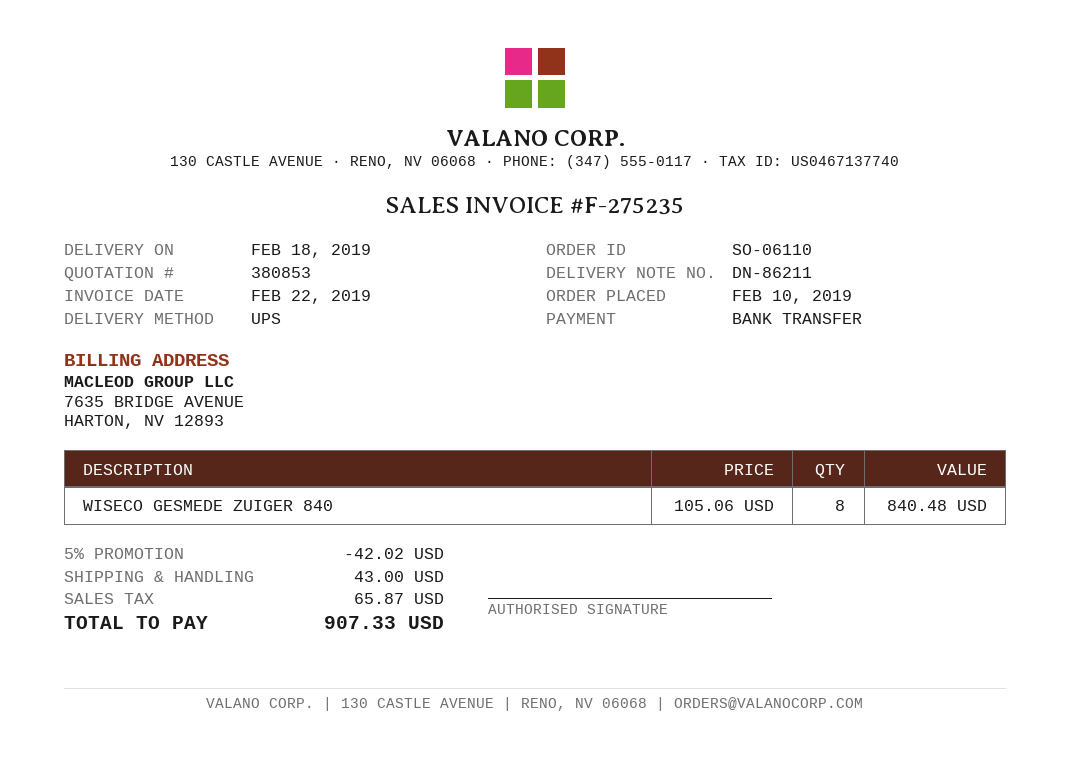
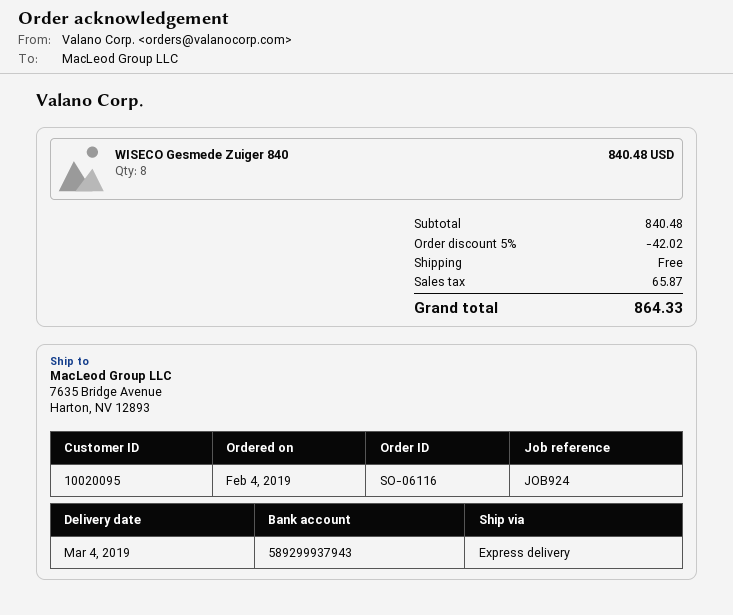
order number: SO-06110 -> SO-06116
order date: 2019-02-10 -> 2019-02-04
delivery date: 2019-02-18 -> 2019-03-04
shipping method: UPS -> express
shipping: 43.00 -> 0.00
total: 907.33 -> 864.33

